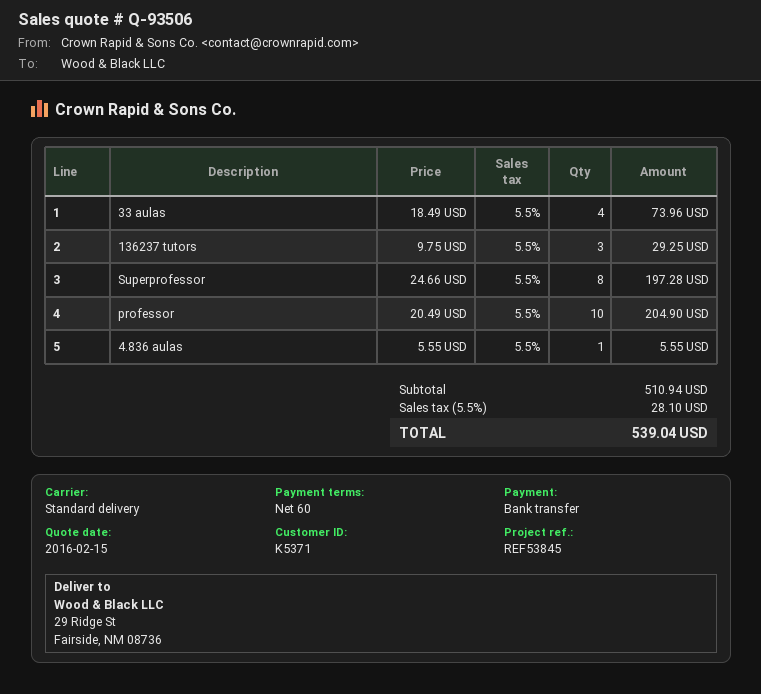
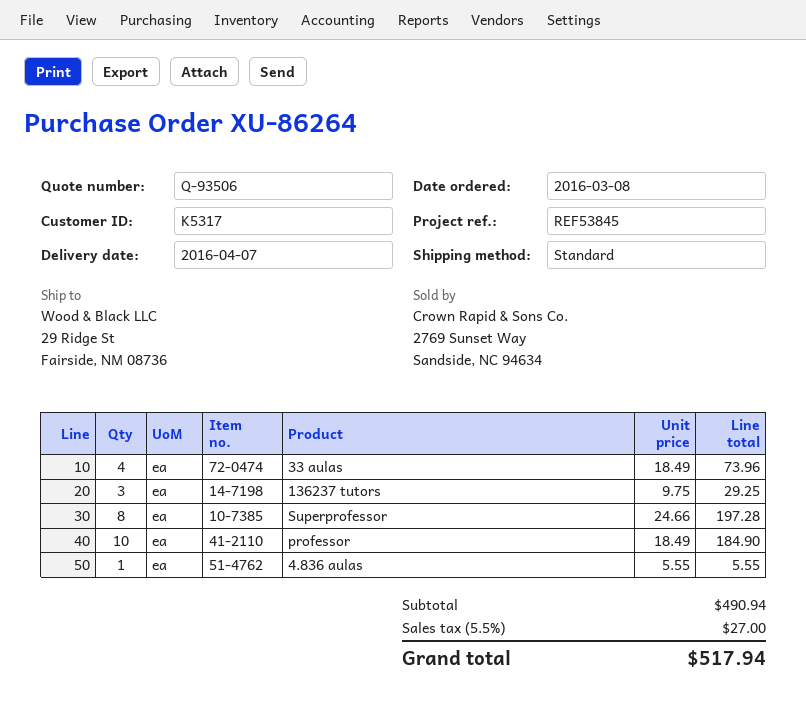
customer number: K5371 -> K5317
professor: 10 x 20.49 = 204.90 -> 10 x 18.49 = 184.90
subtotal: 510.94 -> 490.94
tax: 5.5% = 28.10 -> 5.5% = 27.00
total: 539.04 -> 517.94

